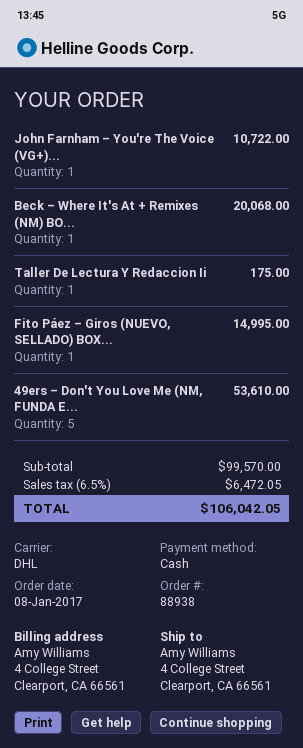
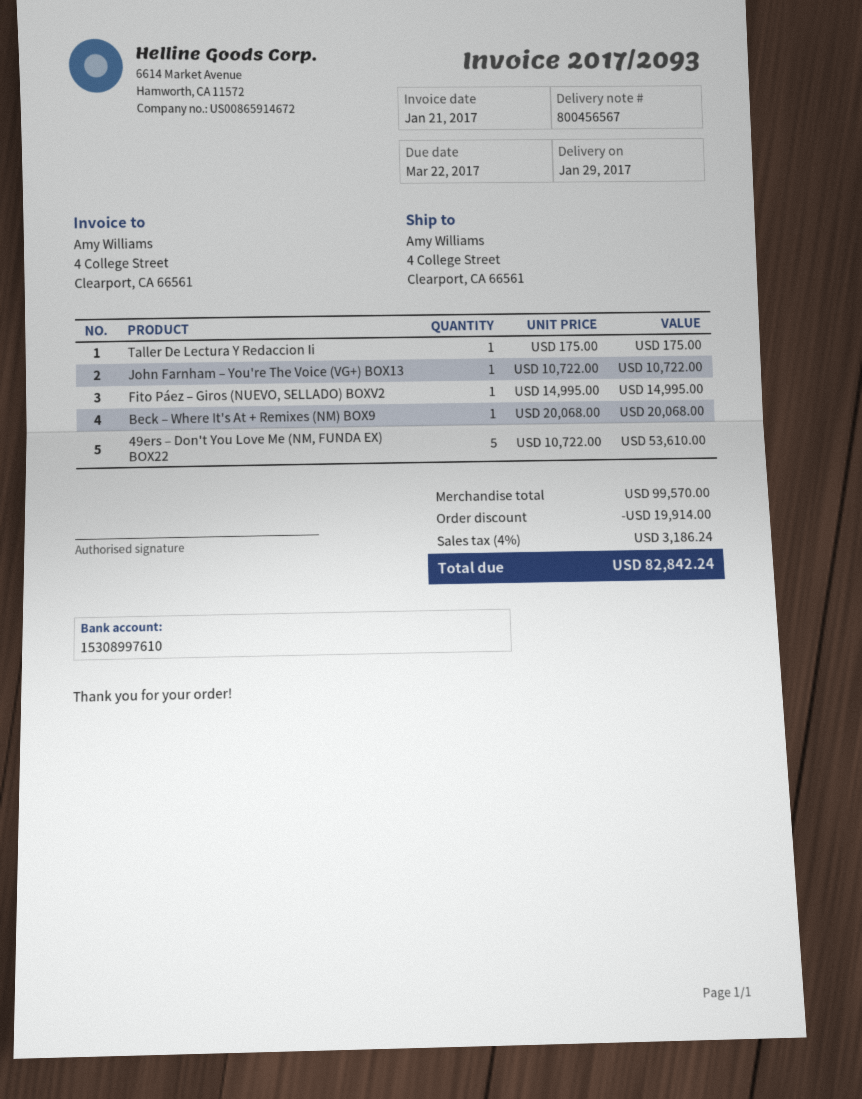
discount: none -> 19914.00
tax: 6.5% = 6472.05 -> 4% = 3186.24
total: 106042.05 -> 82842.24

